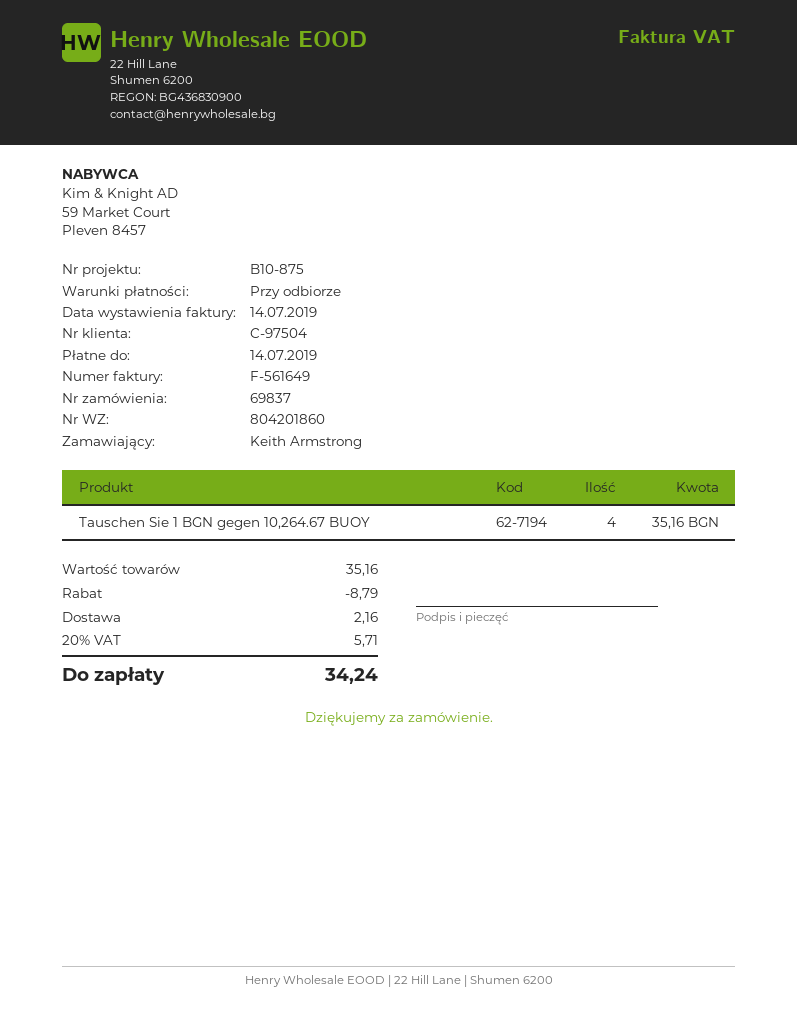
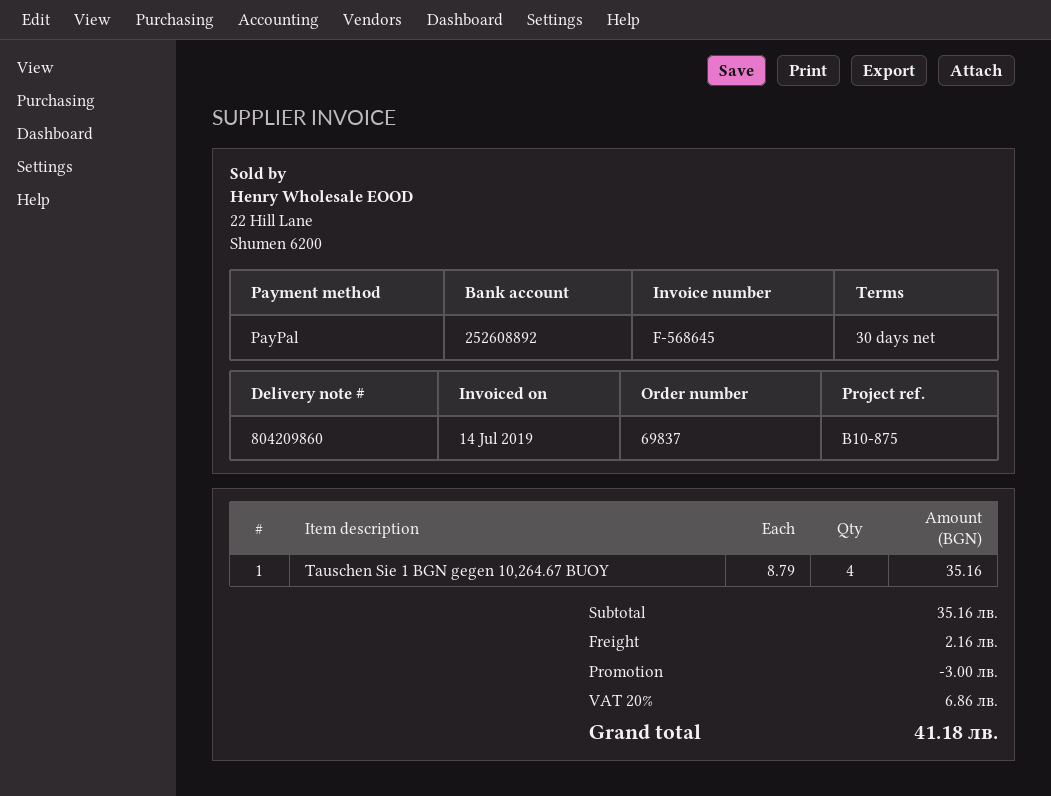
delivery note number: 804201860 -> 804209860
invoice number: F-561649 -> F-568645
payment terms: on receipt -> 30 days
discount: 8.79 -> 3.00
tax: 20% = 5.71 -> 20% = 6.86
total: 34.24 -> 41.18

